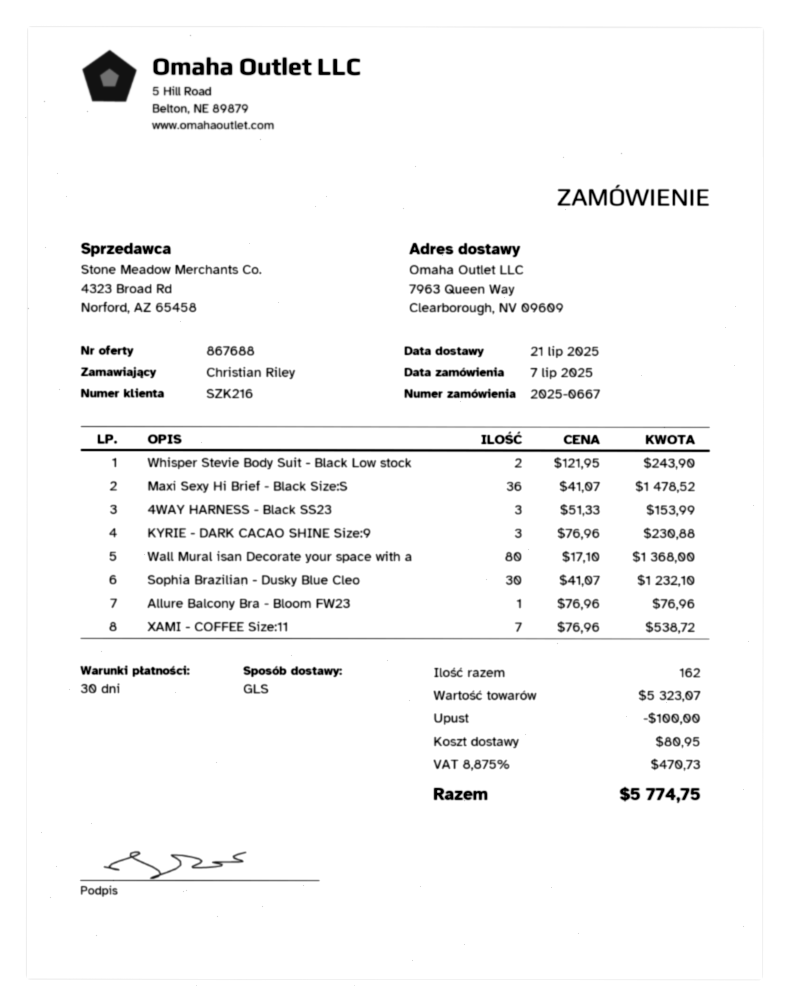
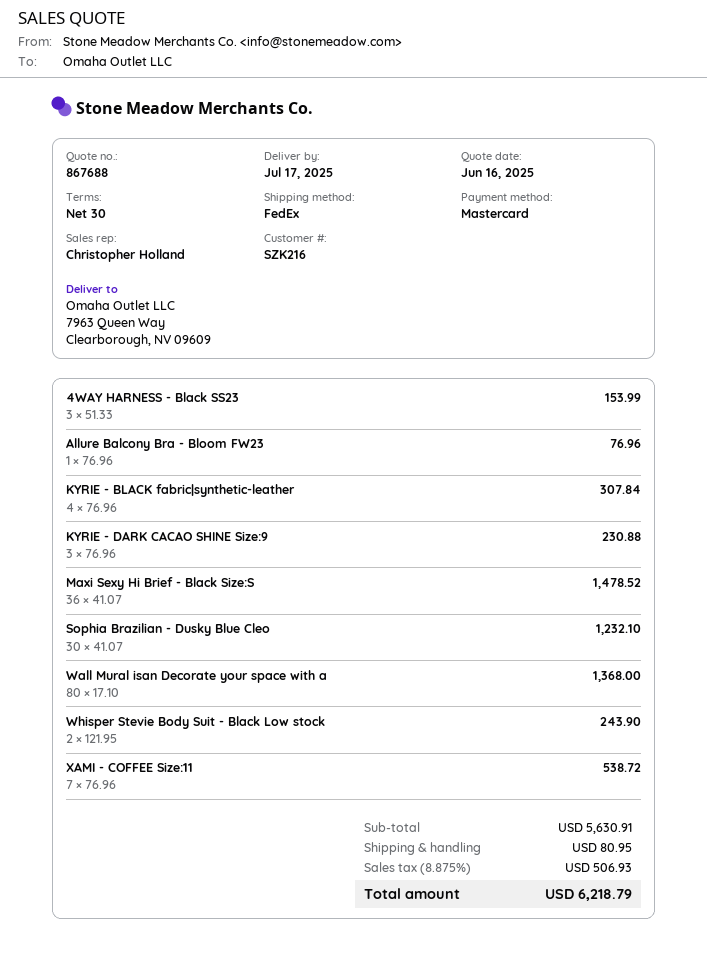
delivery date: 2025-07-21 -> 2025-07-17
shipping method: GLS -> FedEx
KYRIE - BLACK fabric|synthetic-leather: none -> 4 x 76.96 = 307.84
subtotal: 5323.07 -> 5630.91
discount: 100.00 -> none
tax: 8.875% = 470.73 -> 8.875% = 506.93
total: 5774.75 -> 6218.79

